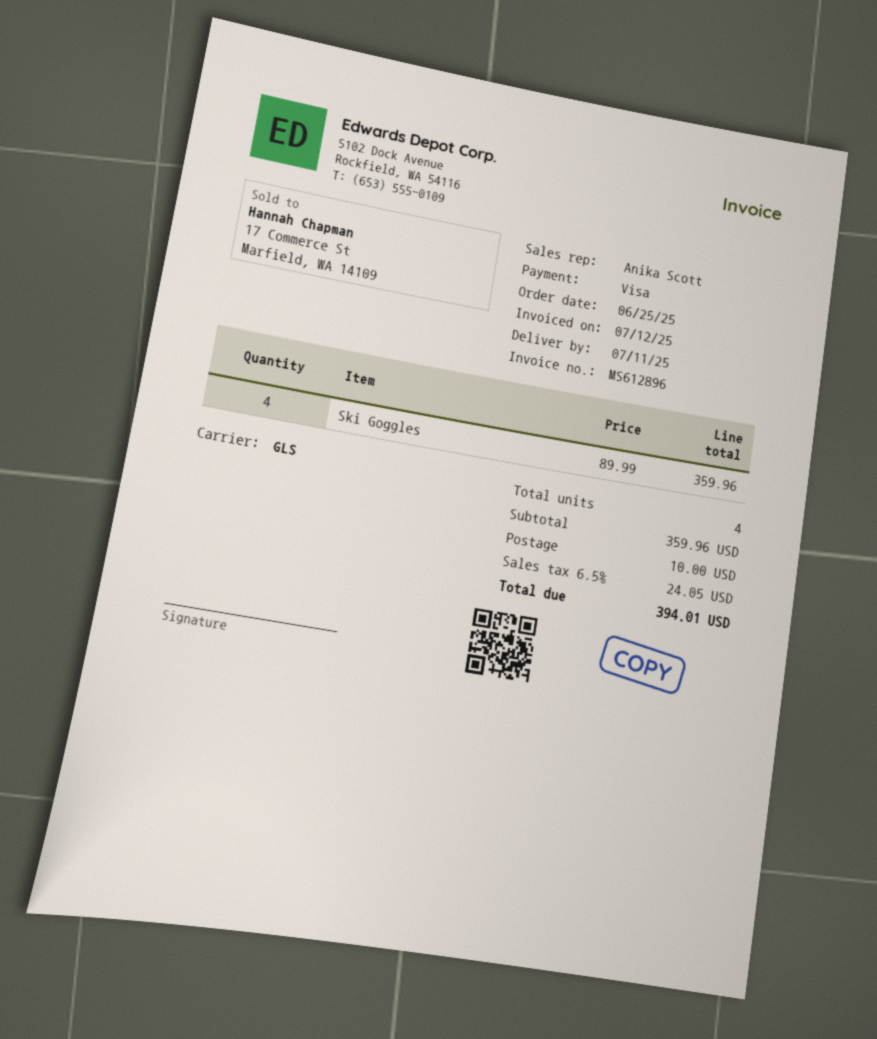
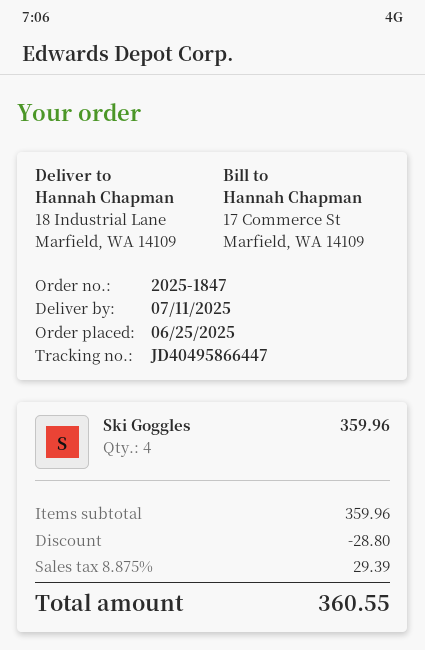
discount: none -> 28.80
shipping: 10.00 -> none
tax: 6.5% = 24.05 -> 8.875% = 29.39
total: 394.01 -> 360.55

